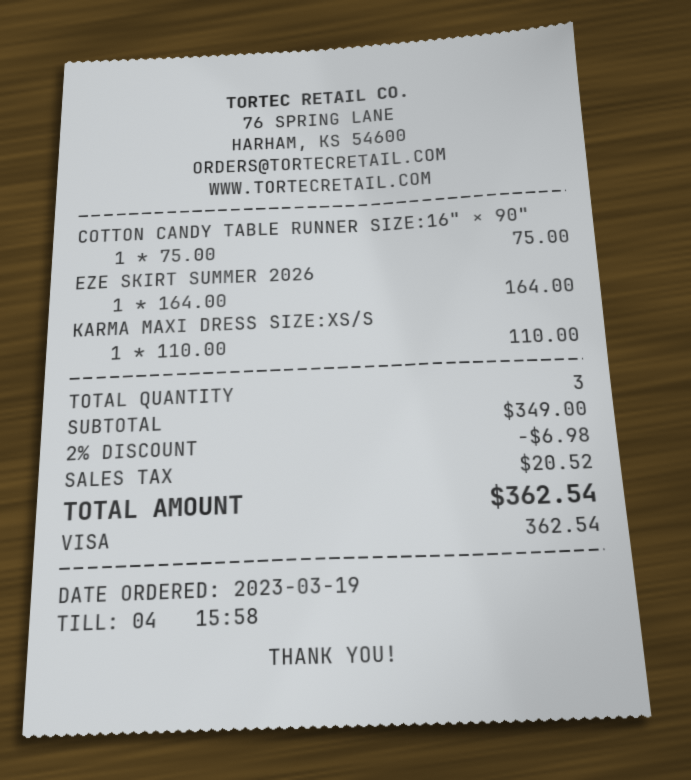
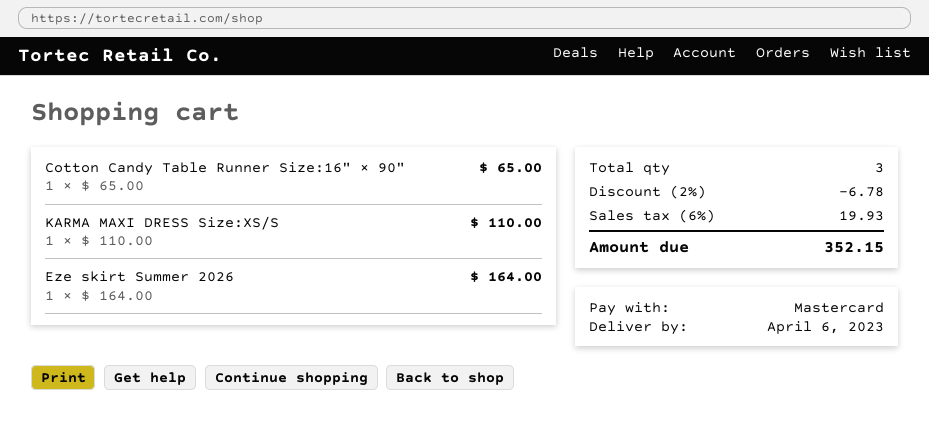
payment method: Visa -> Mastercard
COTTON CANDY TABLE RUNNER SIZE:16" × 90": 1 x 75.00 = 75.00 -> 1 x 65.00 = 65.00
discount: 2% = 6.98 -> 2% = 6.78
tax: 20.52 -> 19.93
total: 362.54 -> 352.15

